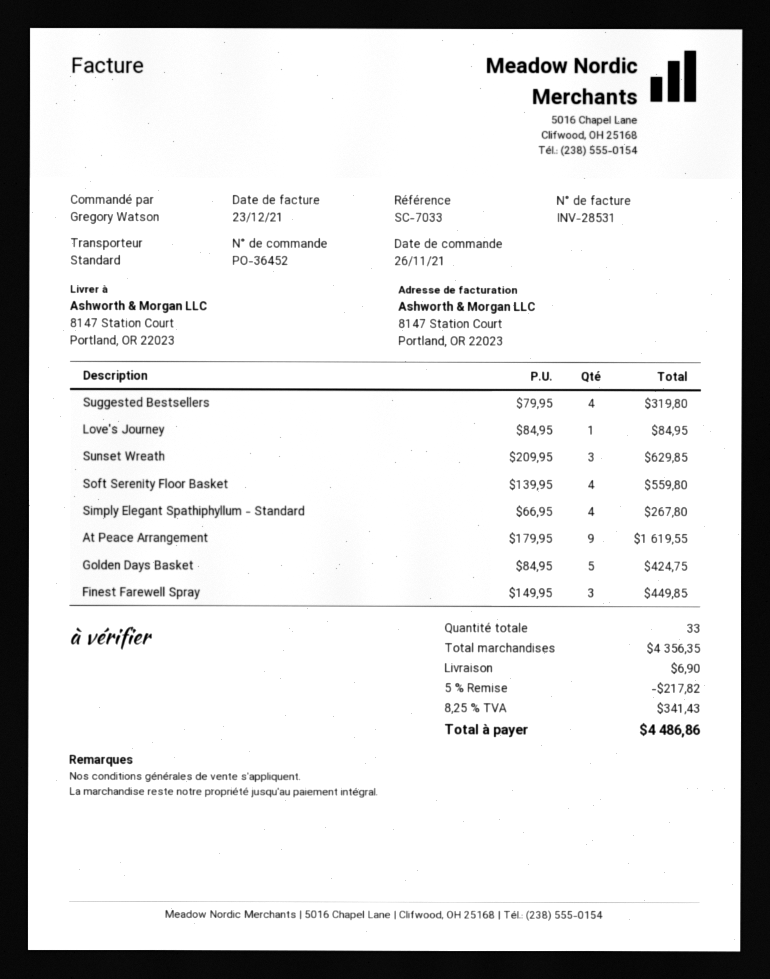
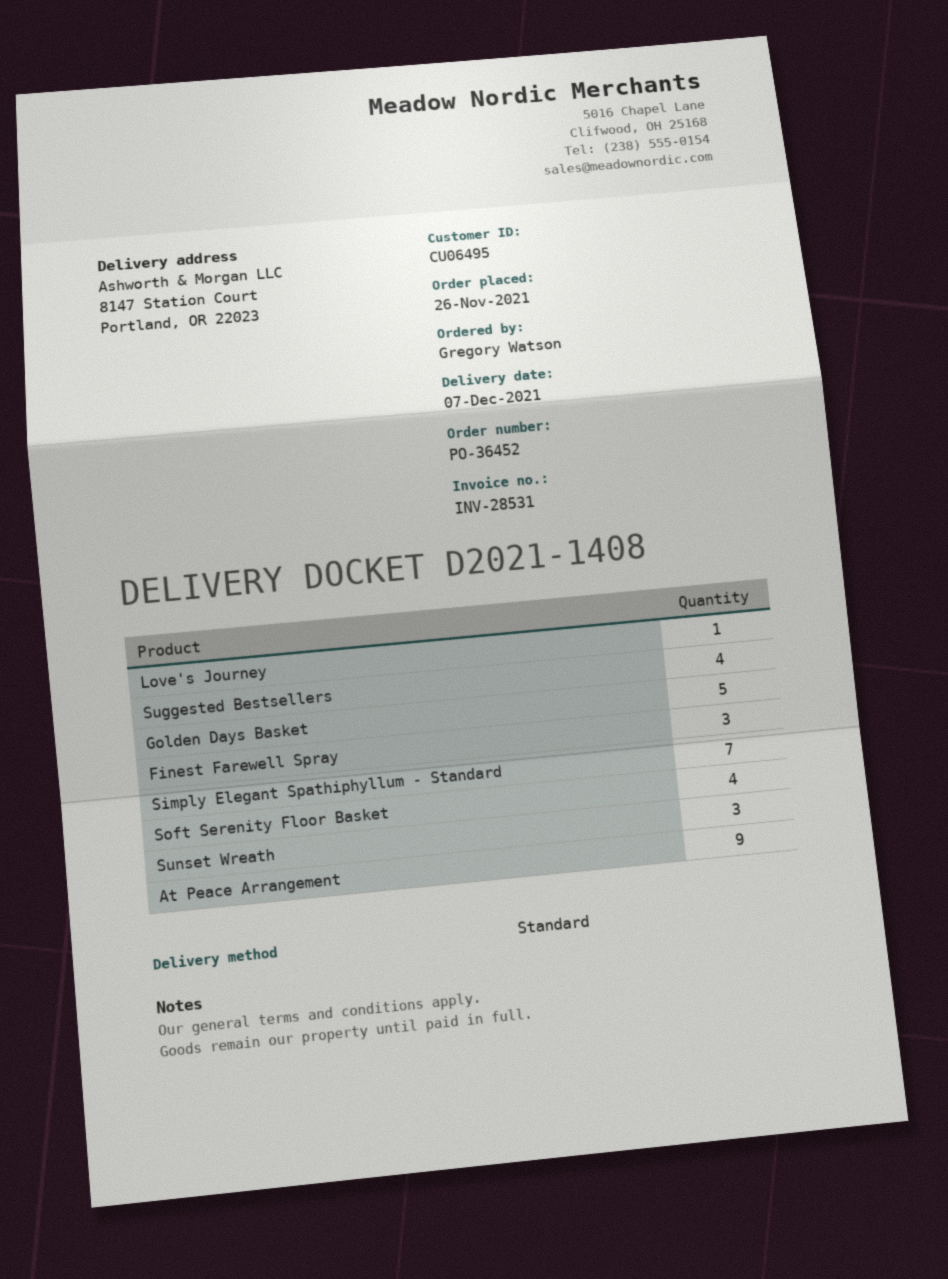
Simply Elegant Spathiphyllum - Standard: 4 -> 7

